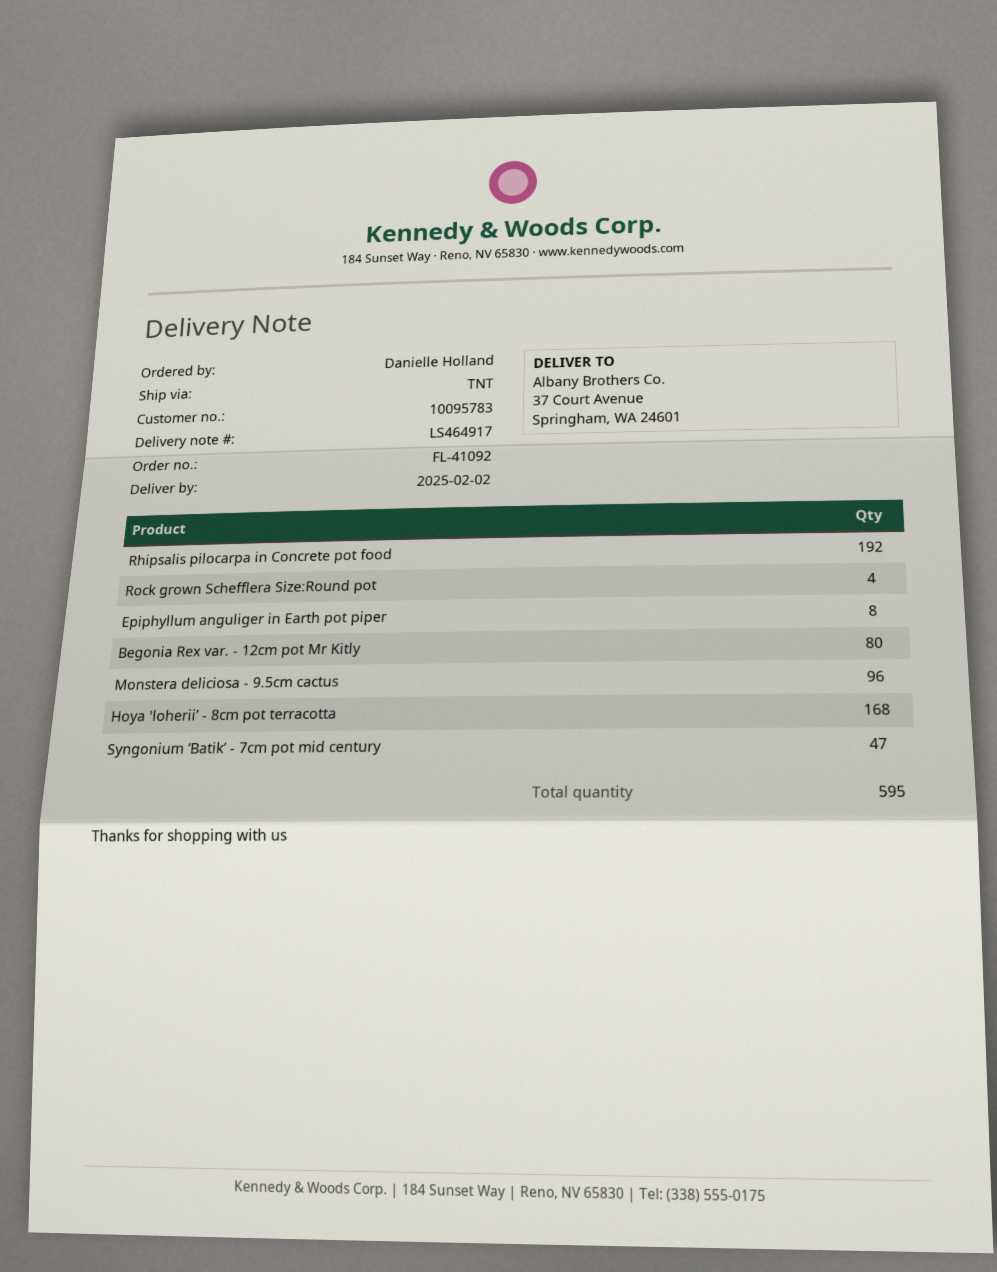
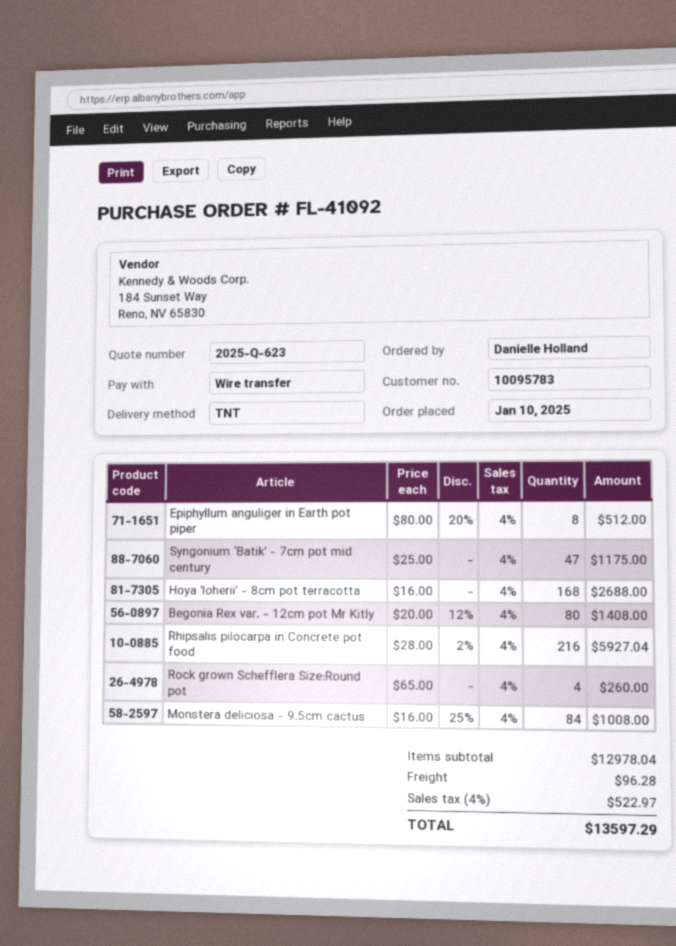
Rhipsalis pilocarpa in Concrete pot food: 192 -> 216
Monstera deliciosa - 9.5cm cactus: 96 -> 84

